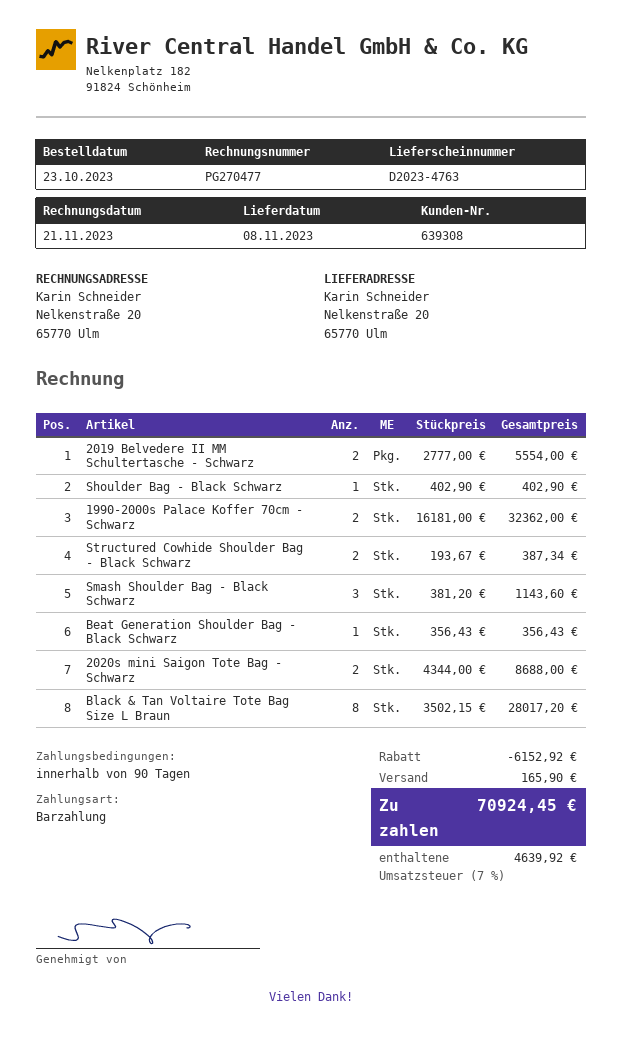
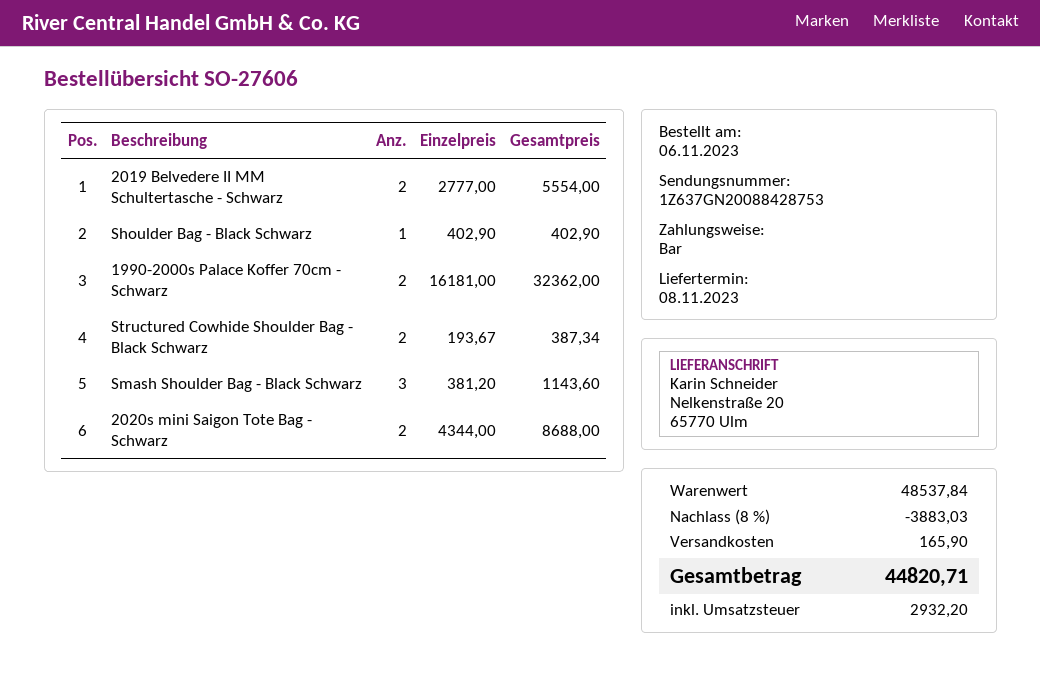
order date: 2023-10-23 -> 2023-11-06
Beat Generation Shoulder Bag - Black Schwarz: 1 x 356.43 = 356.43 -> none
Black & Tan Voltaire Tote Bag Size L Braun: 8 x 3502.15 = 28017.20 -> none
discount: 6152.92 -> 3883.03
tax: 4639.92 -> 2932.20
total: 70924.45 -> 44820.71

